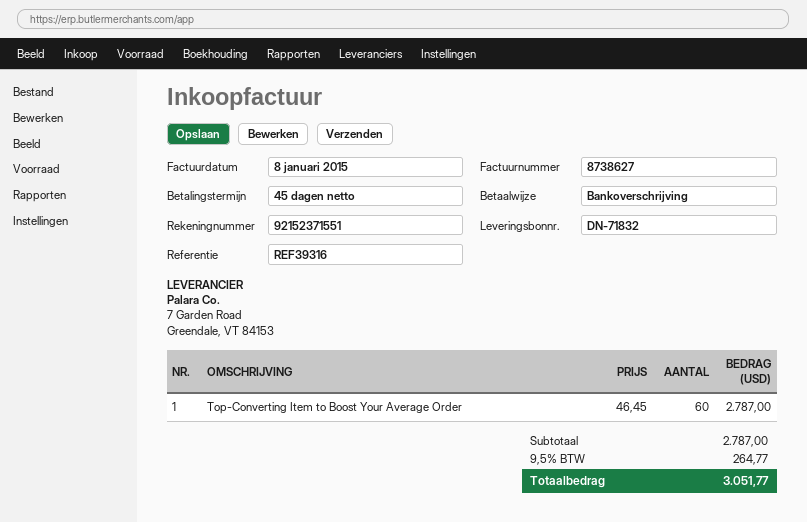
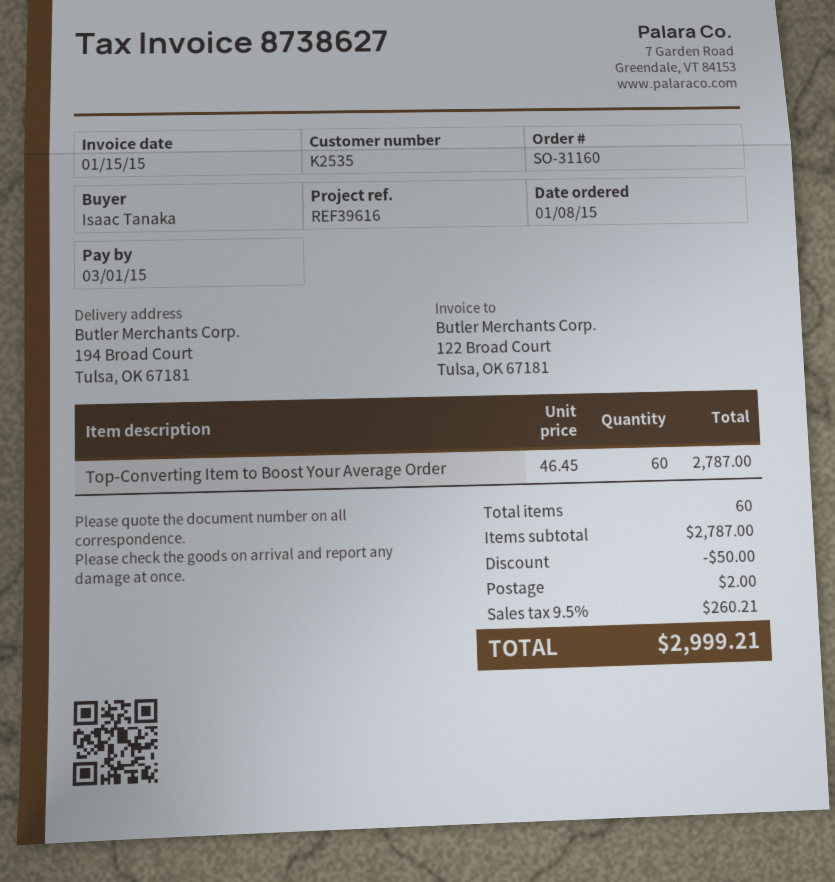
invoice date: 2015-01-08 -> 2015-01-15
reference: REF39316 -> REF39616
discount: none -> 50.00
shipping: none -> 2.00
tax: 9.5% = 264.77 -> 9.5% = 260.21
total: 3051.77 -> 2999.21

